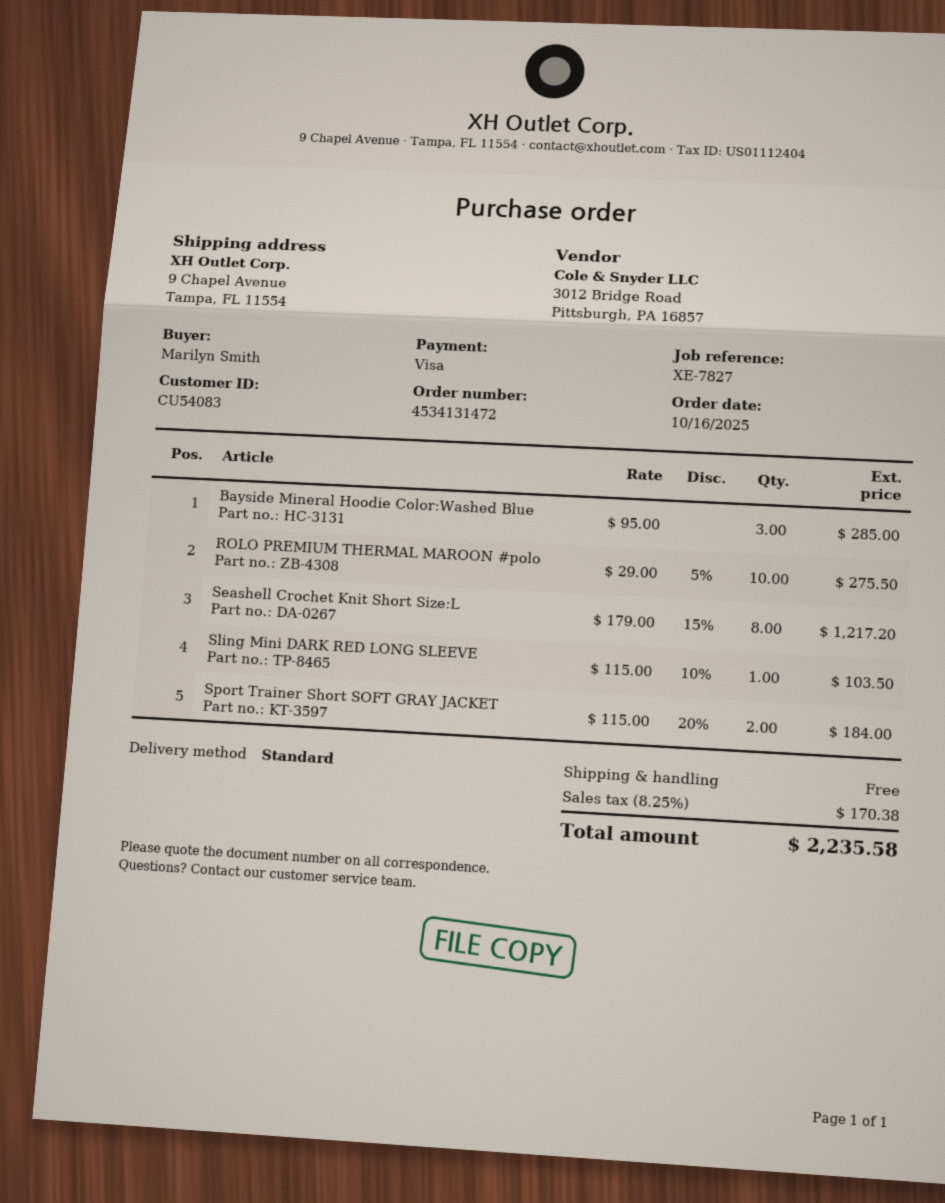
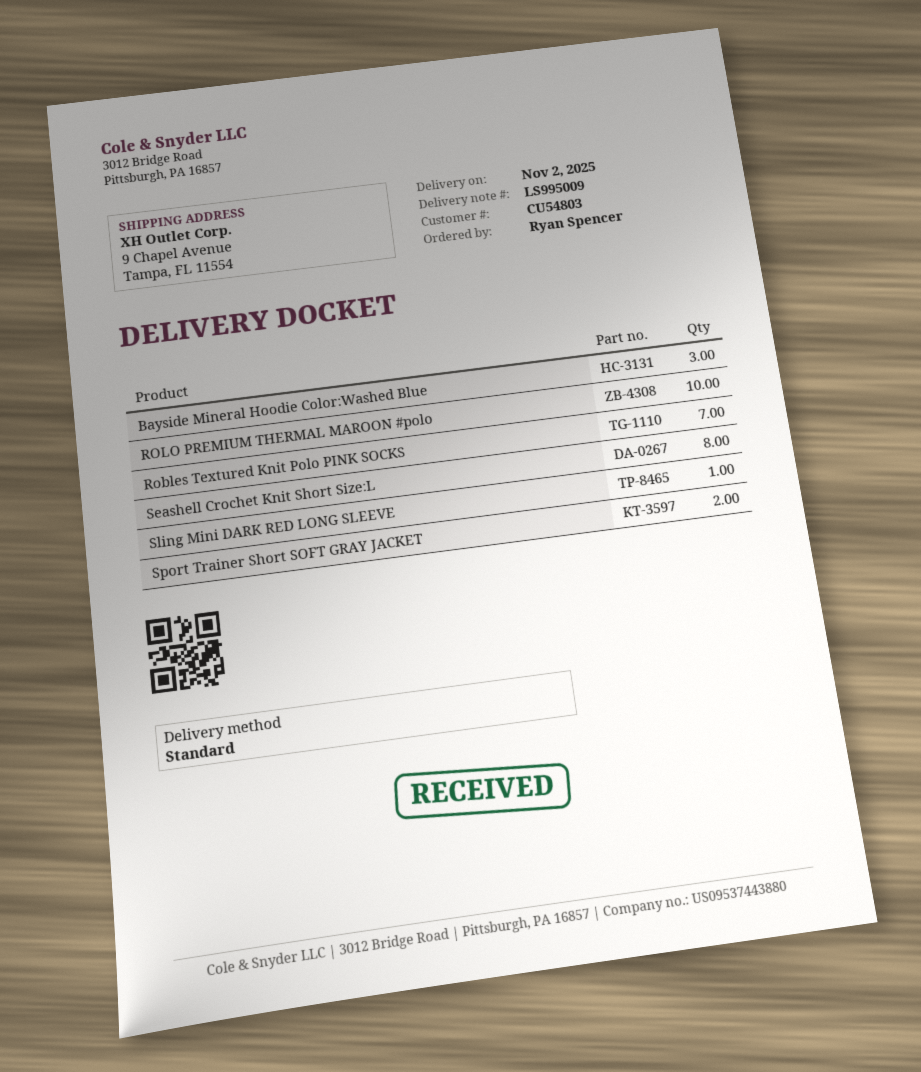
customer number: CU54083 -> CU54803
ordered by: Marilyn Smith -> Ryan Spencer
Robles Textured Knit Polo PINK SOCKS: none -> 7

